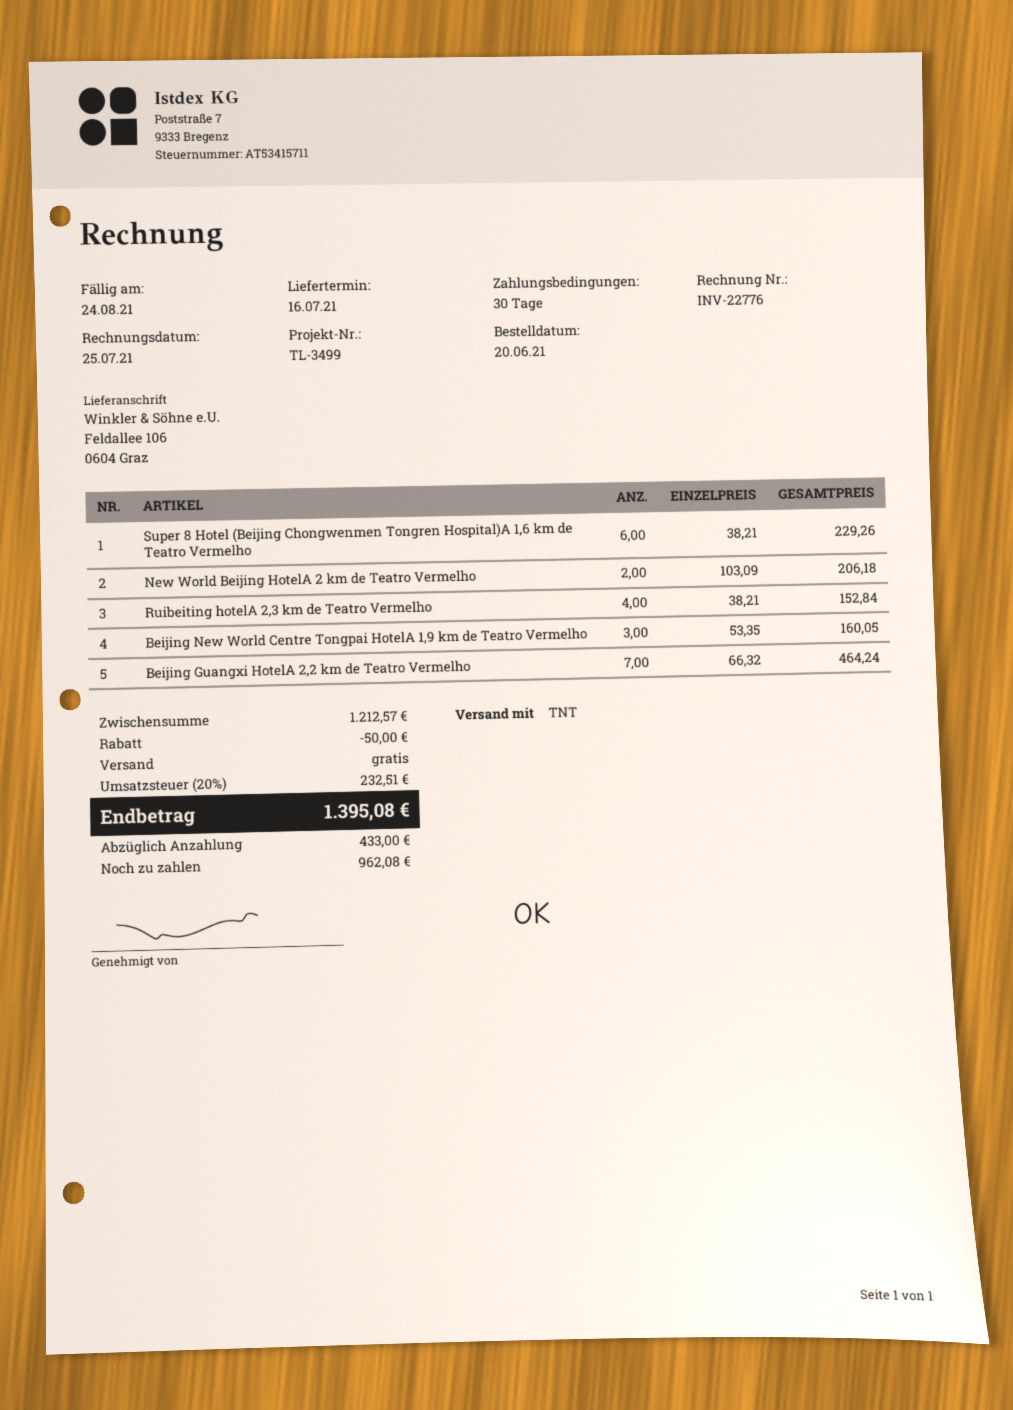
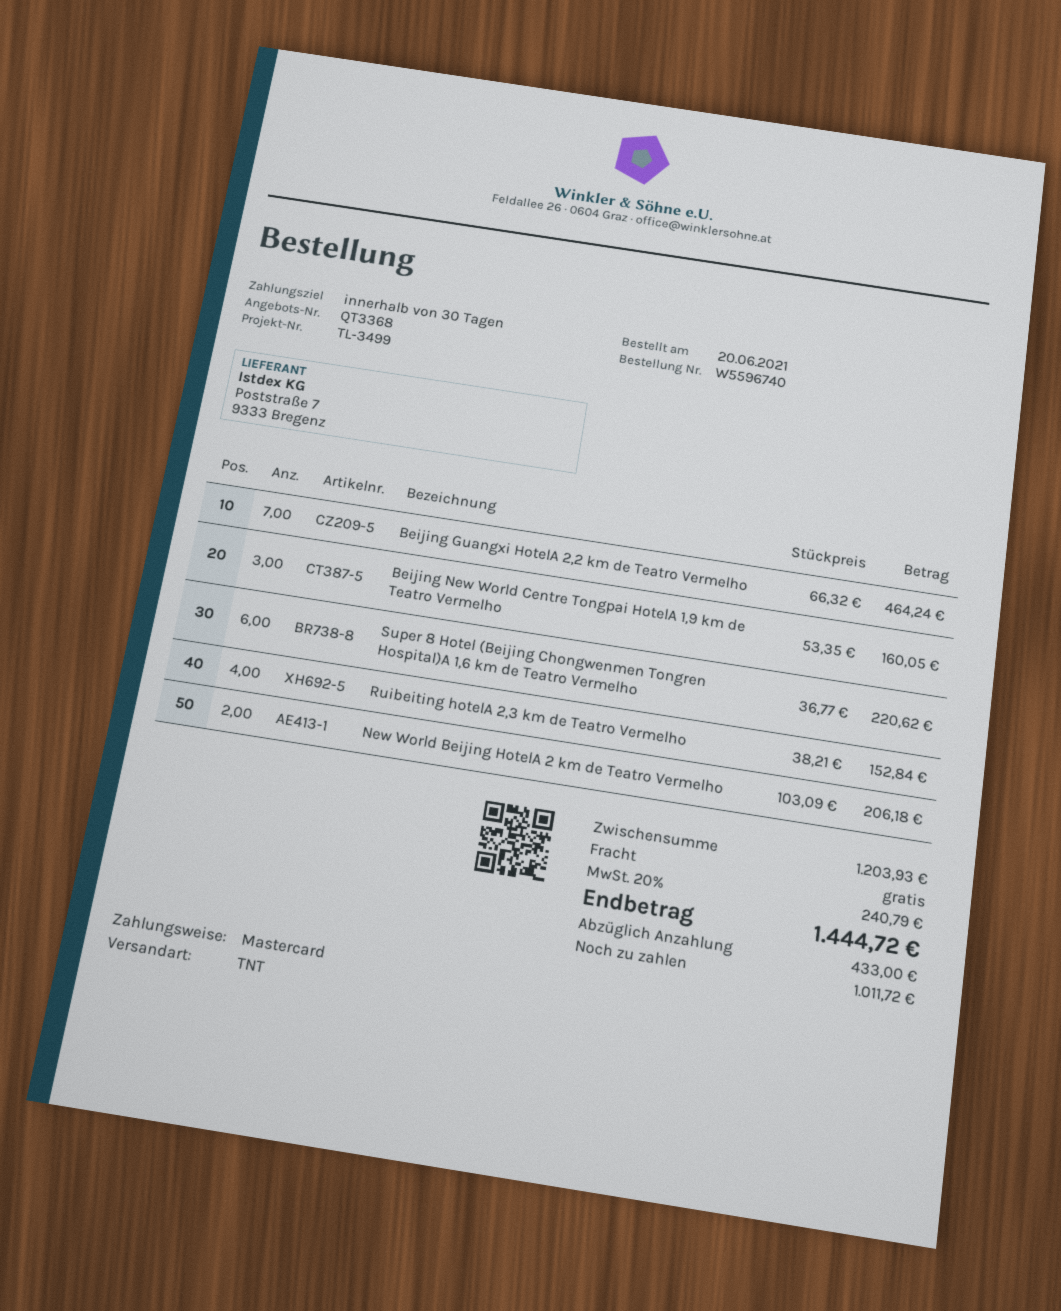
Super 8 Hotel (Beijing Chongwenmen Tongren Hospital)A 1,6 km de Teatro Vermelho: 6 x 38.21 = 229.26 -> 6 x 36.77 = 220.62
subtotal: 1212.57 -> 1203.93
discount: 50.00 -> none
tax: 20% = 232.51 -> 20% = 240.79
total: 1395.08 -> 1444.72
balance: 962.08 -> 1011.72

